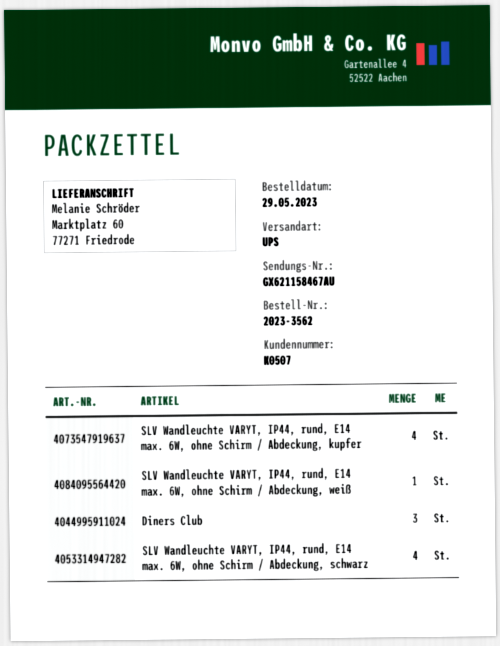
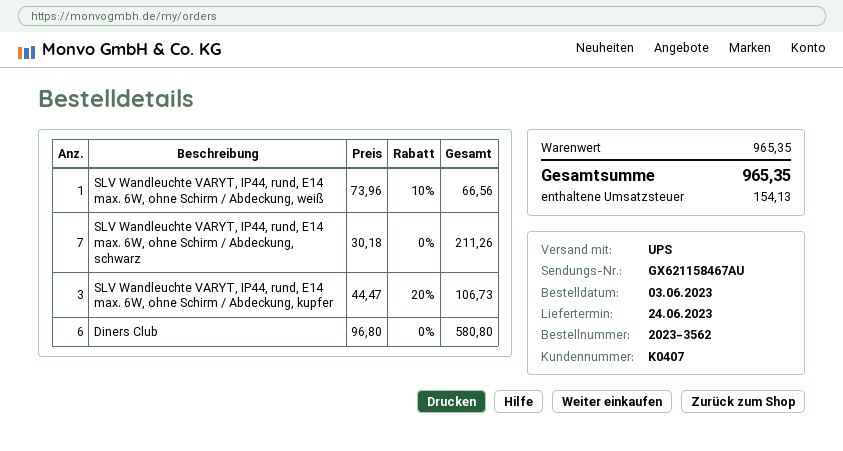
order date: 2023-05-29 -> 2023-06-03
customer number: K0507 -> K0407
SLV Wandleuchte VARYT, IP44, rund, E14 max. 6W, ohne Schirm / Abdeckung, kupfer: 4 -> 3
Diners Club: 3 -> 6
SLV Wandleuchte VARYT, IP44, rund, E14 max. 6W, ohne Schirm / Abdeckung, schwarz: 4 -> 7

